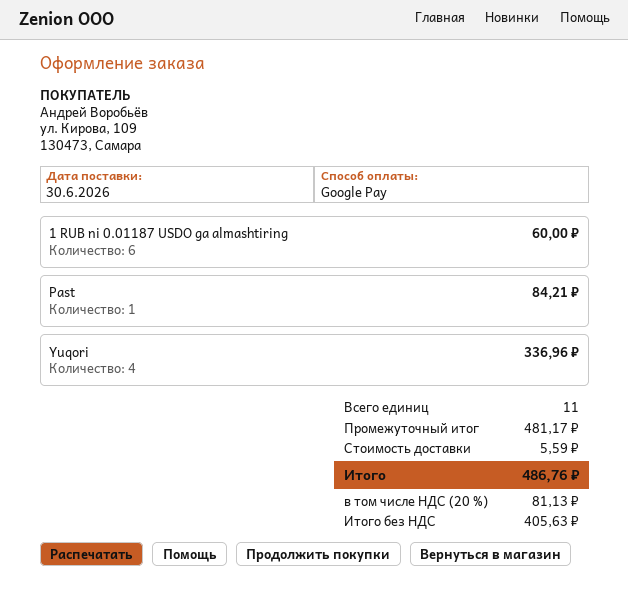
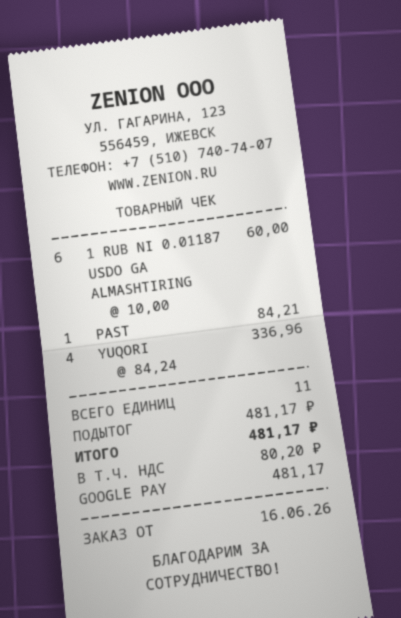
shipping: 5.59 -> none
tax: 81.13 -> 80.20
total: 486.76 -> 481.17

